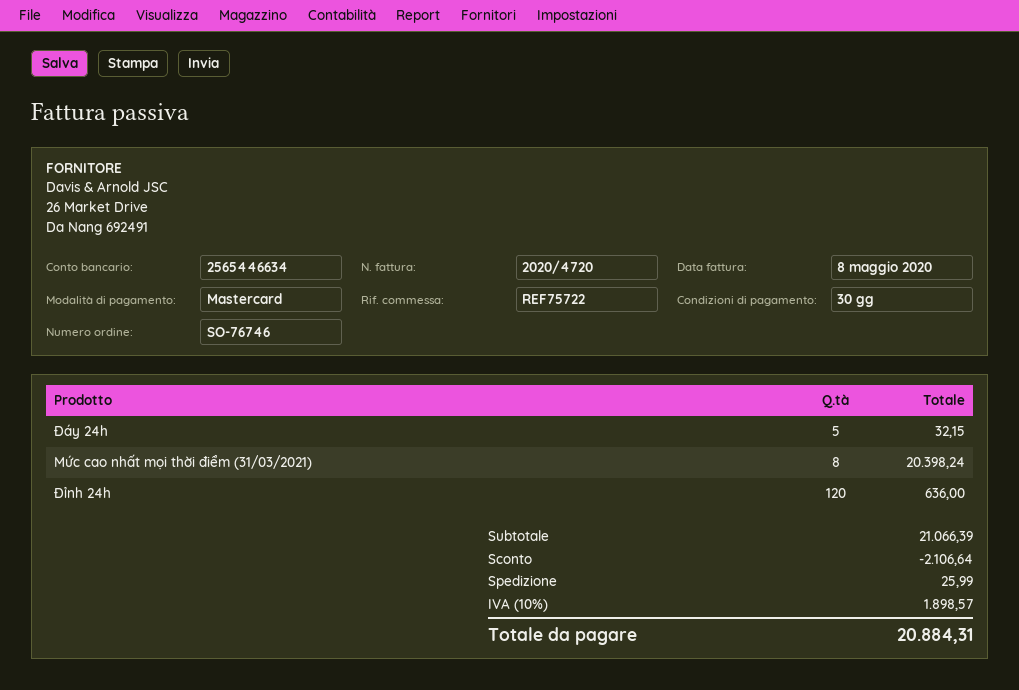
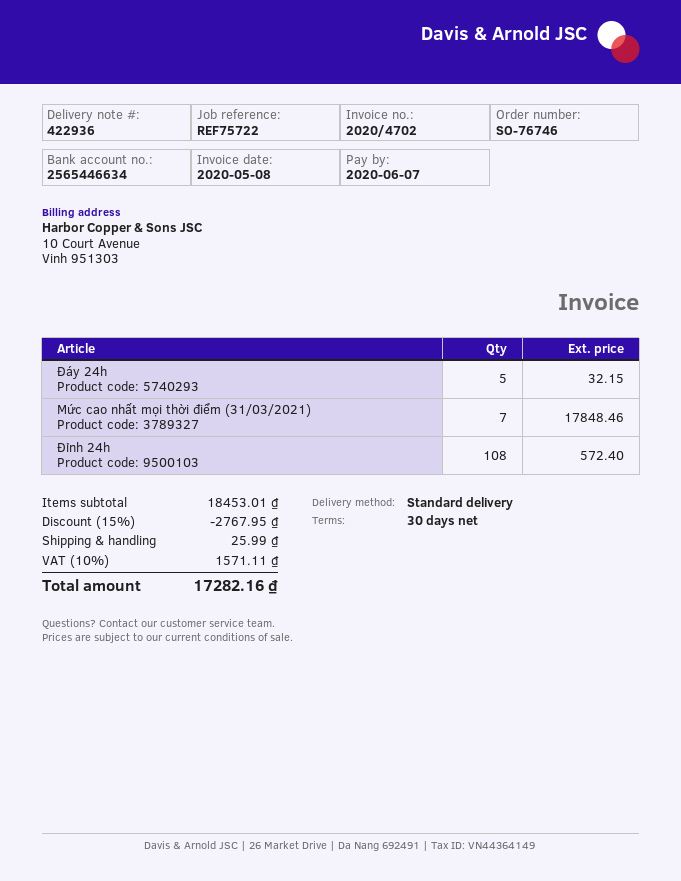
invoice number: 2020/4720 -> 2020/4702
Mức cao nhất mọi thời điểm (31/03/2021): 8 for 20398.24 -> 7 for 17848.46
Đỉnh 24h: 120 for 636.00 -> 108 for 572.40
subtotal: 21066.39 -> 18453.01
discount: 2106.64 -> 2767.95
tax: 10% = 1898.57 -> 10% = 1571.11
total: 20884.31 -> 17282.16

